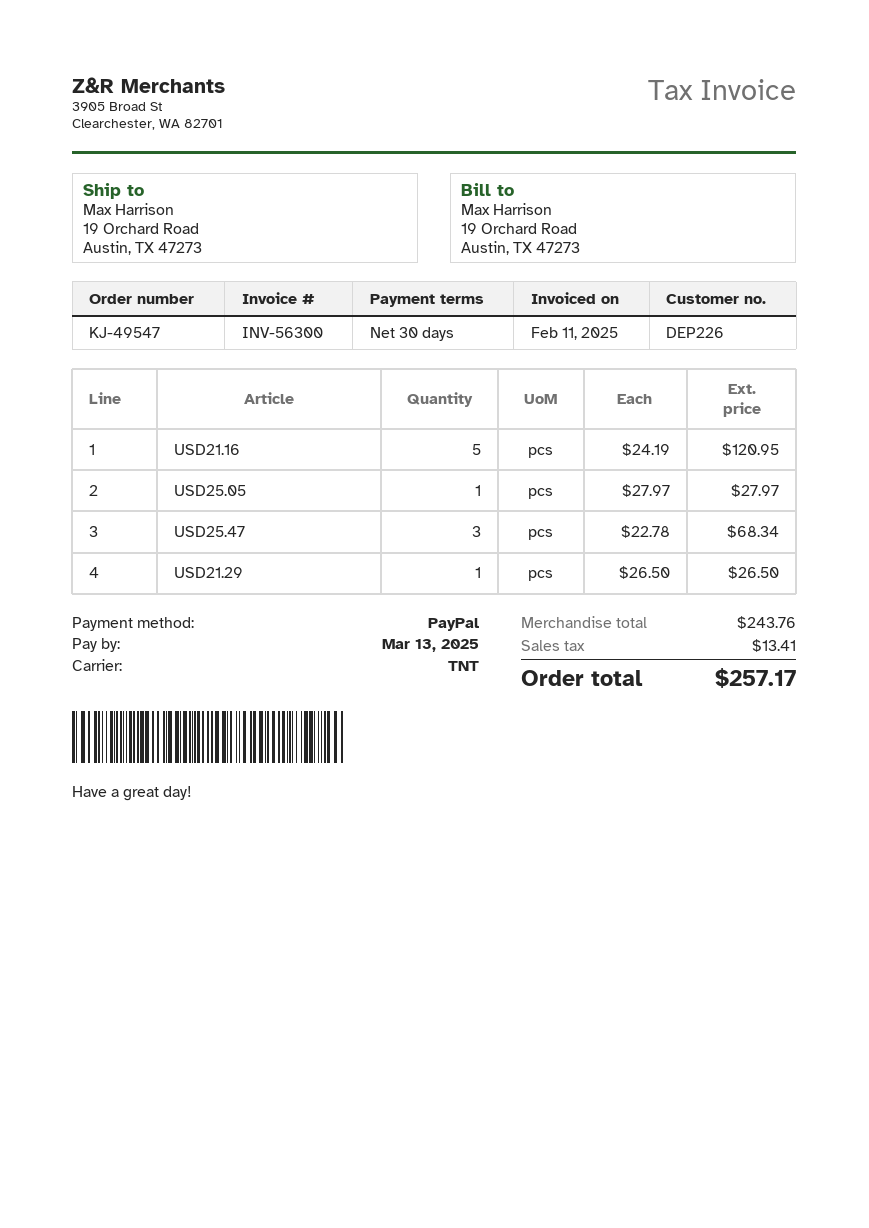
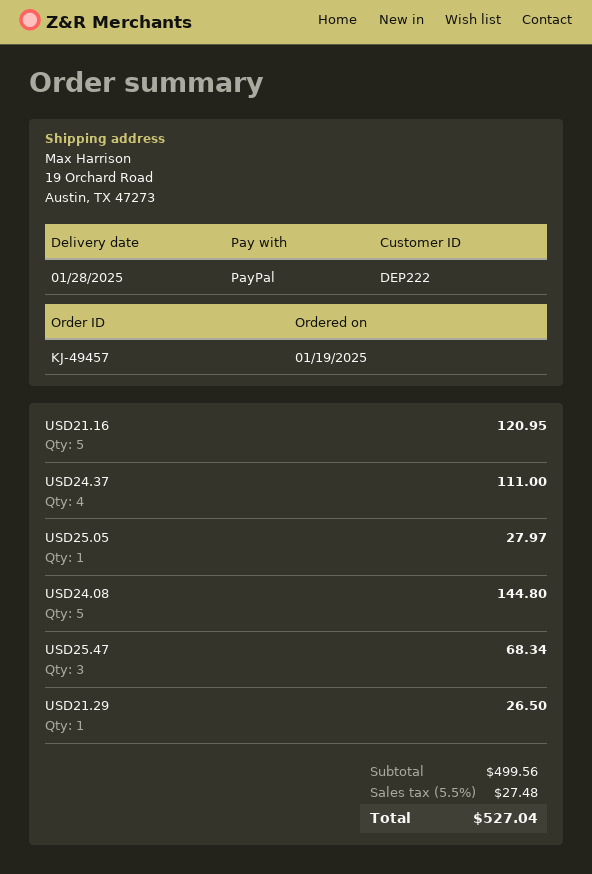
order number: KJ-49547 -> KJ-49457
customer number: DEP226 -> DEP222
USD24.37: none -> 4 for 111.00
USD24.08: none -> 5 for 144.80
subtotal: 243.76 -> 499.56
tax: 13.41 -> 27.48
total: 257.17 -> 527.04

